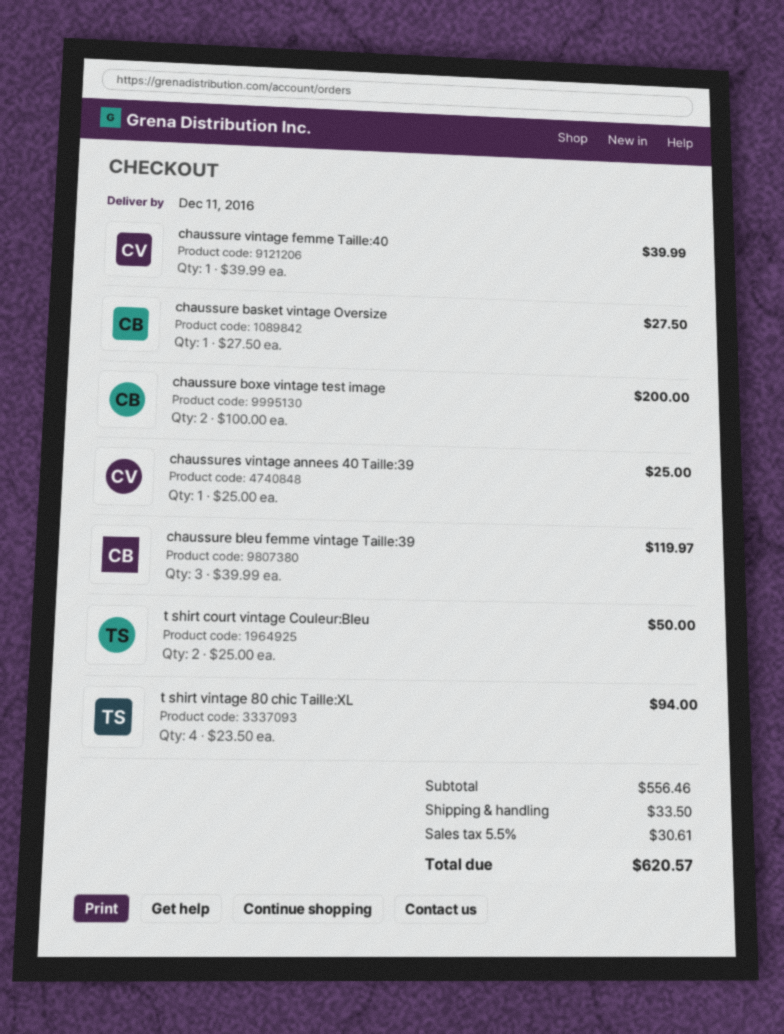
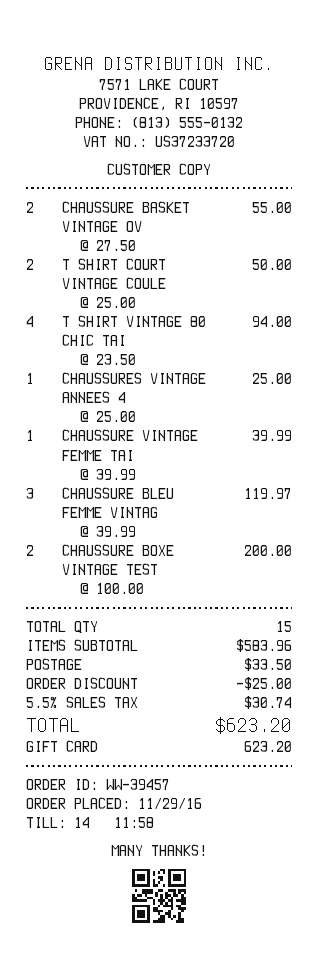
chaussure basket vintage Oversize: 1 x 27.50 = 27.50 -> 2 x 27.50 = 55.00
subtotal: 556.46 -> 583.96
discount: none -> 25.00
tax: 5.5% = 30.61 -> 5.5% = 30.74
total: 620.57 -> 623.20

